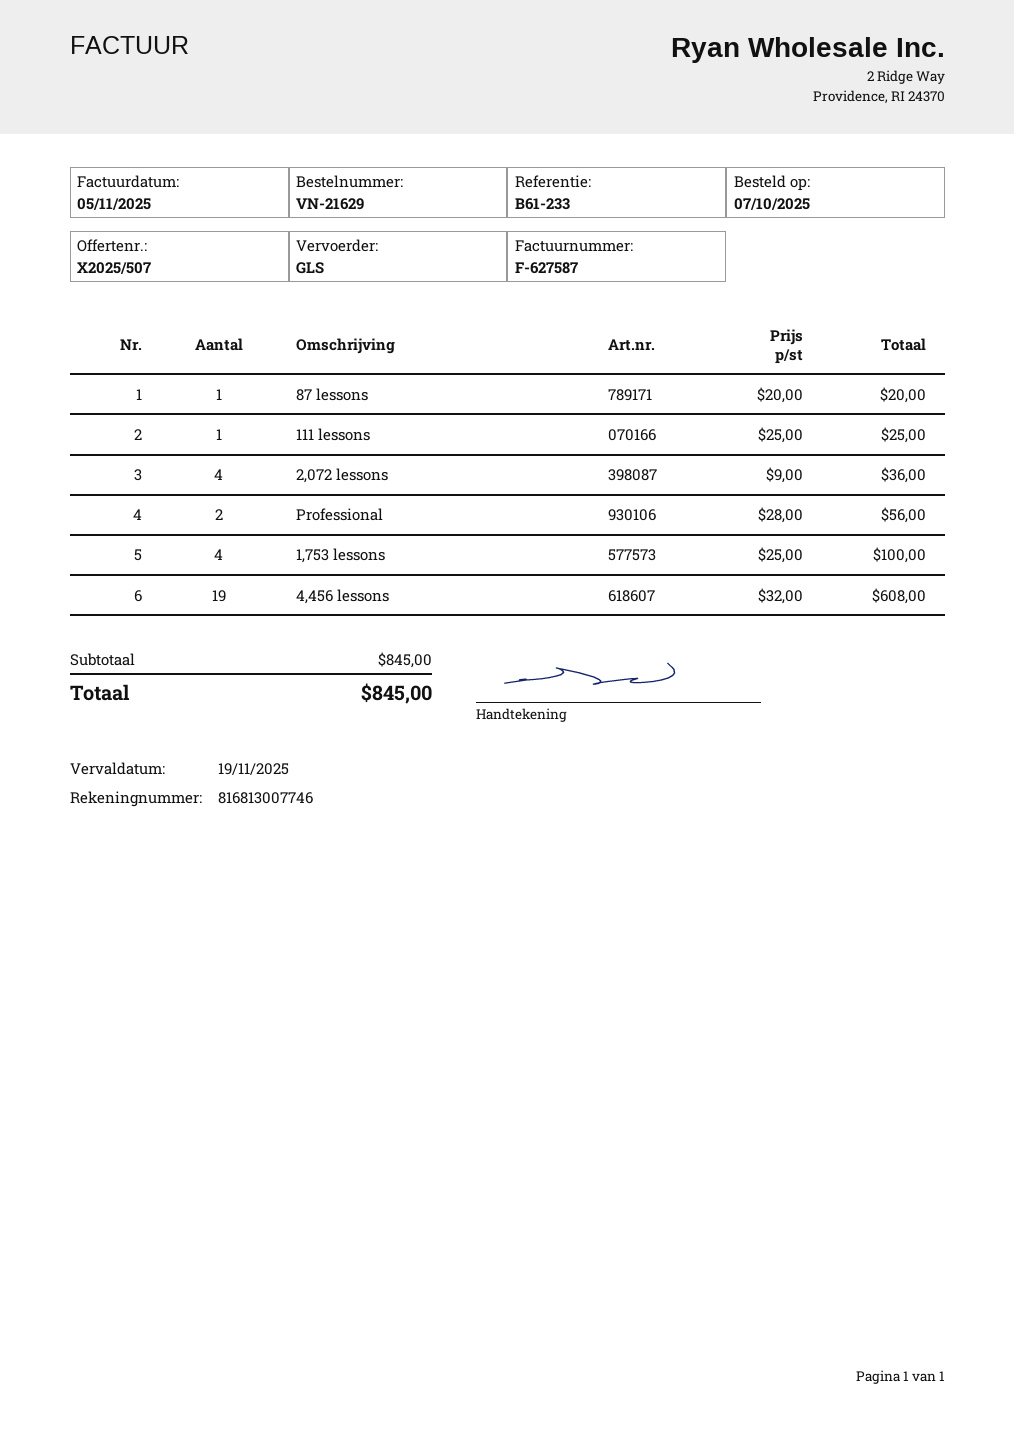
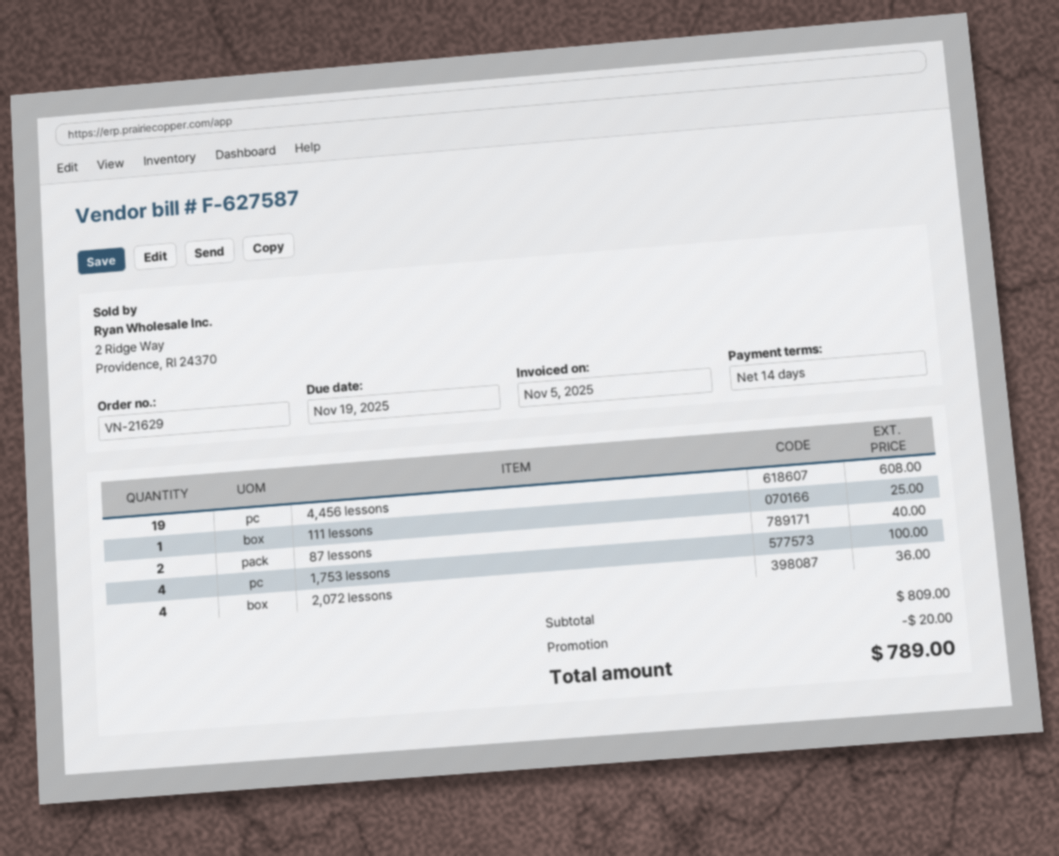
87 lessons: 1 for 20.00 -> 2 for 40.00
Professional: 2 for 56.00 -> none
subtotal: 845.00 -> 809.00
discount: none -> 20.00
total: 845.00 -> 789.00

